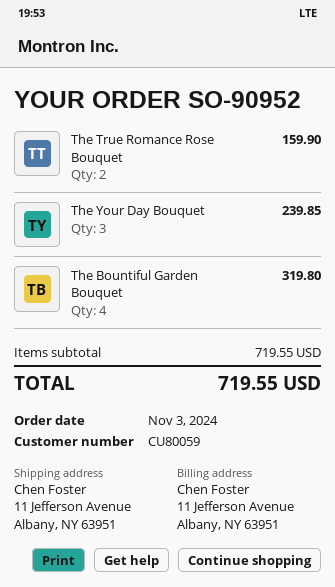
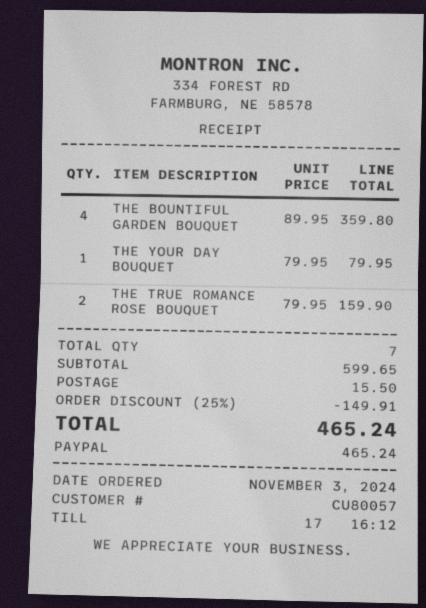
customer number: CU80059 -> CU80057
The Your Day Bouquet: 3 for 239.85 -> 1 for 79.95
The Bountiful Garden Bouquet: 4 for 319.80 -> 4 for 359.80
subtotal: 719.55 -> 599.65
discount: none -> 25% = 149.91
shipping: none -> 15.50
total: 719.55 -> 465.24

